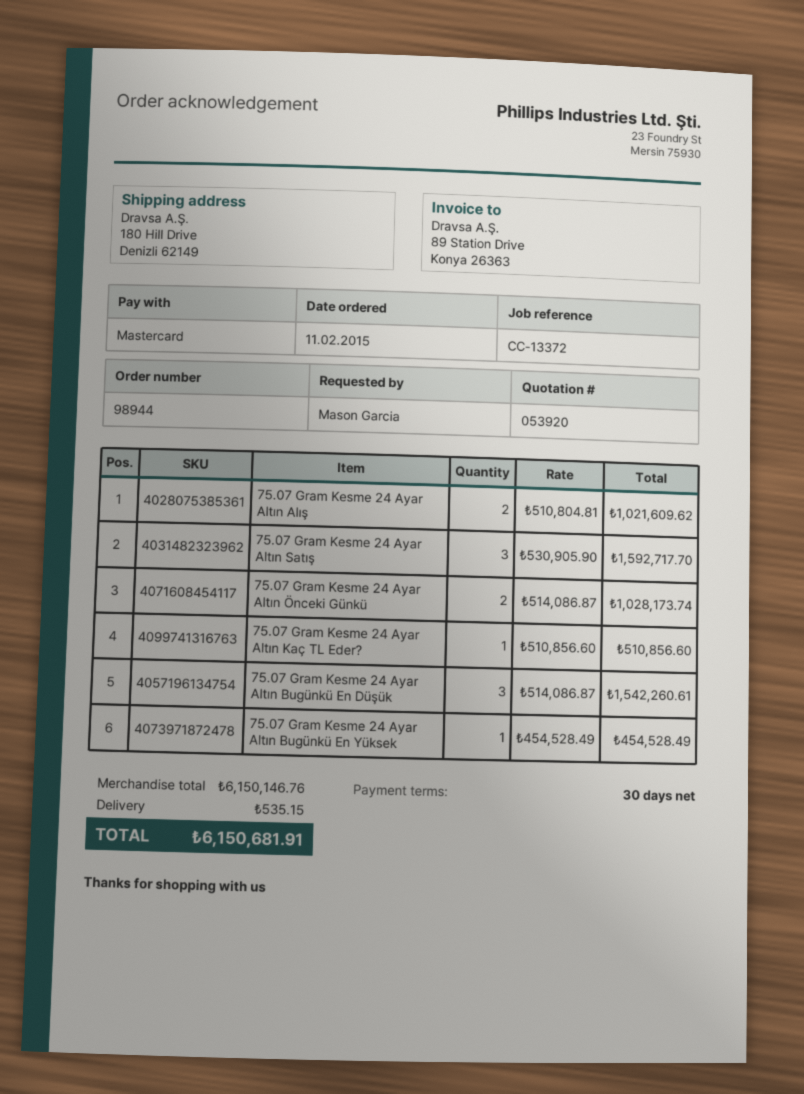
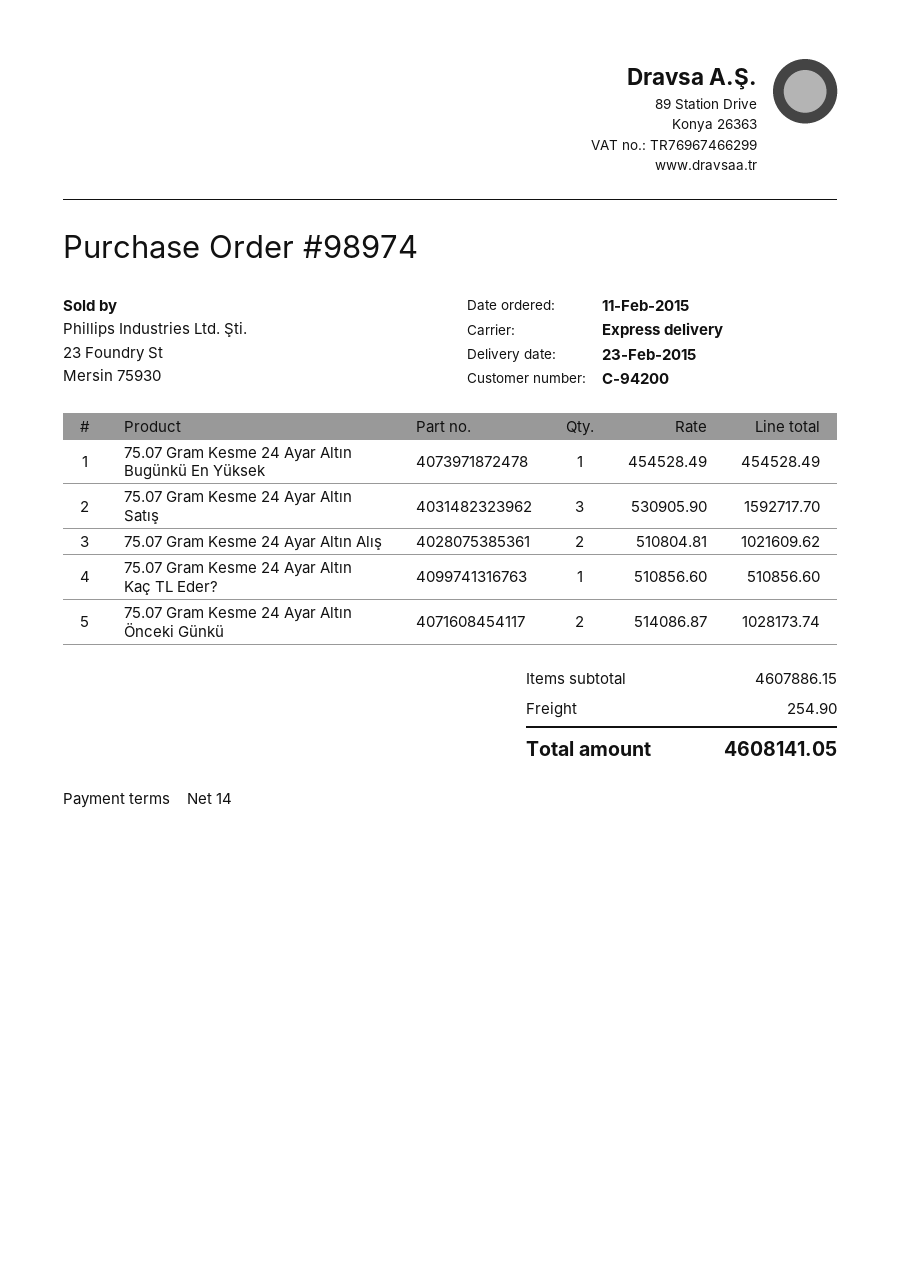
order number: 98944 -> 98974
payment terms: 30 days -> 14 days
75.07 Gram Kesme 24 Ayar Altın Bugünkü En Düşük: 3 x 514086.87 = 1542260.61 -> none
subtotal: 6150146.76 -> 4607886.15
shipping: 535.15 -> 254.90
total: 6150681.91 -> 4608141.05

